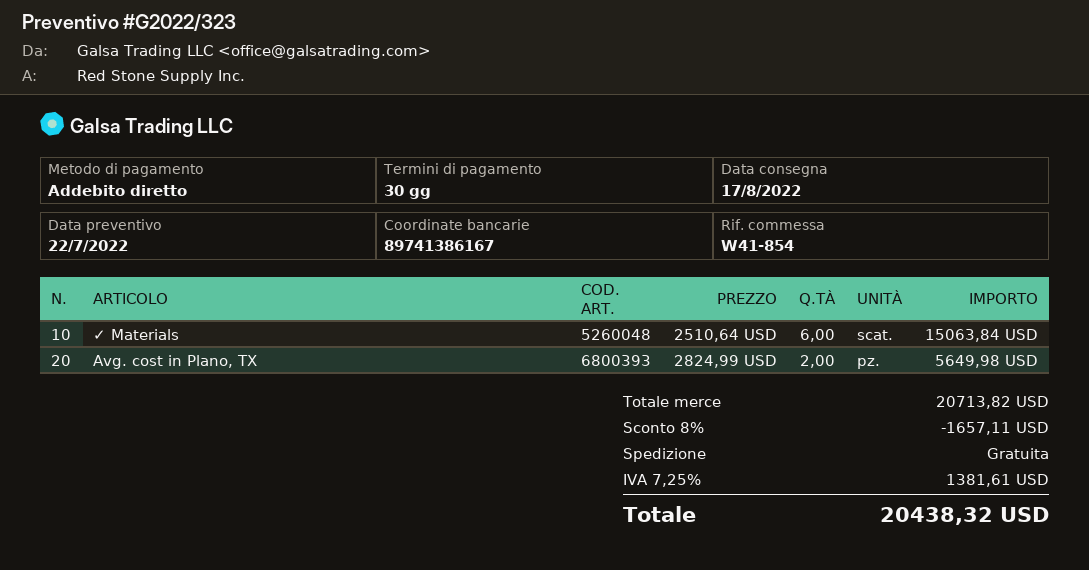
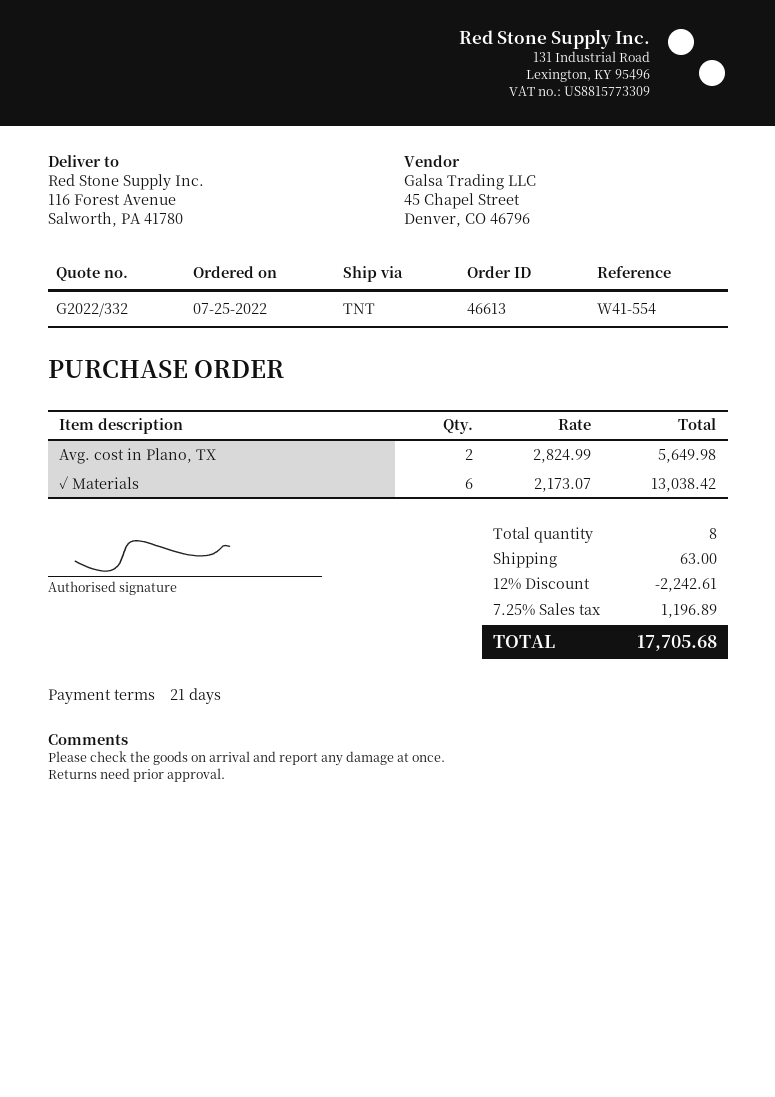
quote number: G2022/323 -> G2022/332
payment terms: 30 days -> 21 days
reference: W41-854 -> W41-554
✓ Materials: 6 x 2510.64 = 15063.84 -> 6 x 2173.07 = 13038.42
discount: 8% = 1657.11 -> 12% = 2242.61
shipping: 0.00 -> 63.00
tax: 7.25% = 1381.61 -> 7.25% = 1196.89
total: 20438.32 -> 17705.68

